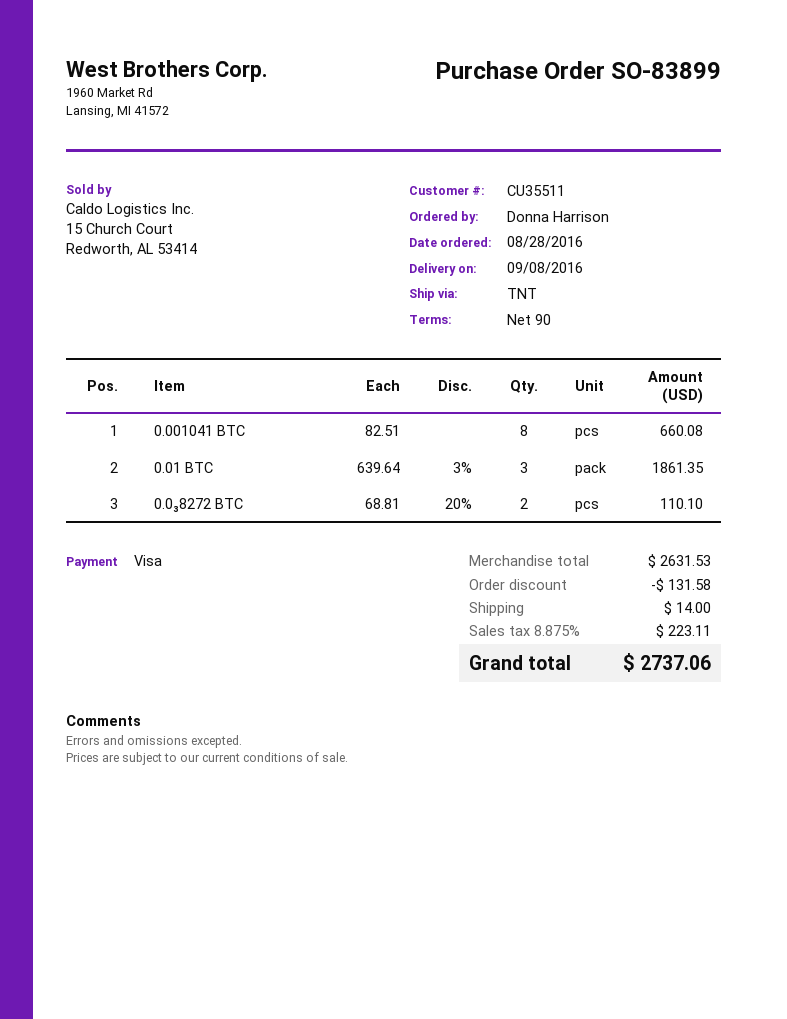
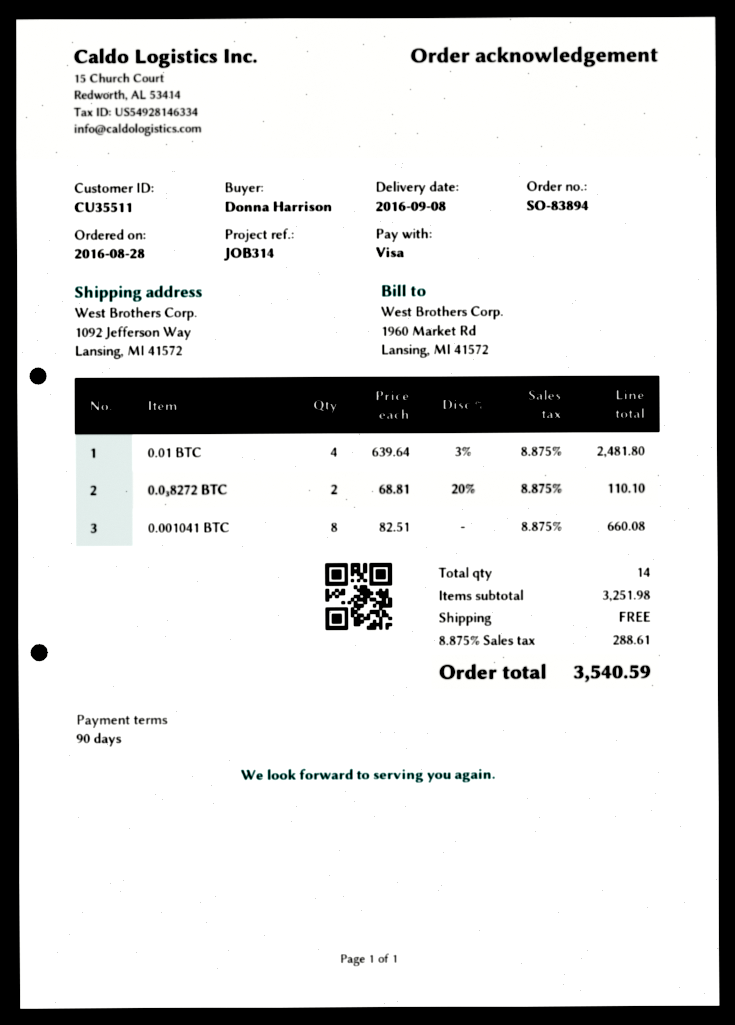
order number: SO-83899 -> SO-83894
0.01 BTC: 3 x 639.64 - 3% = 1861.35 -> 4 x 639.64 - 3% = 2481.80
subtotal: 2631.53 -> 3251.98
discount: 131.58 -> none
shipping: 14.00 -> 0.00
tax: 8.875% = 223.11 -> 8.875% = 288.61
total: 2737.06 -> 3540.59

